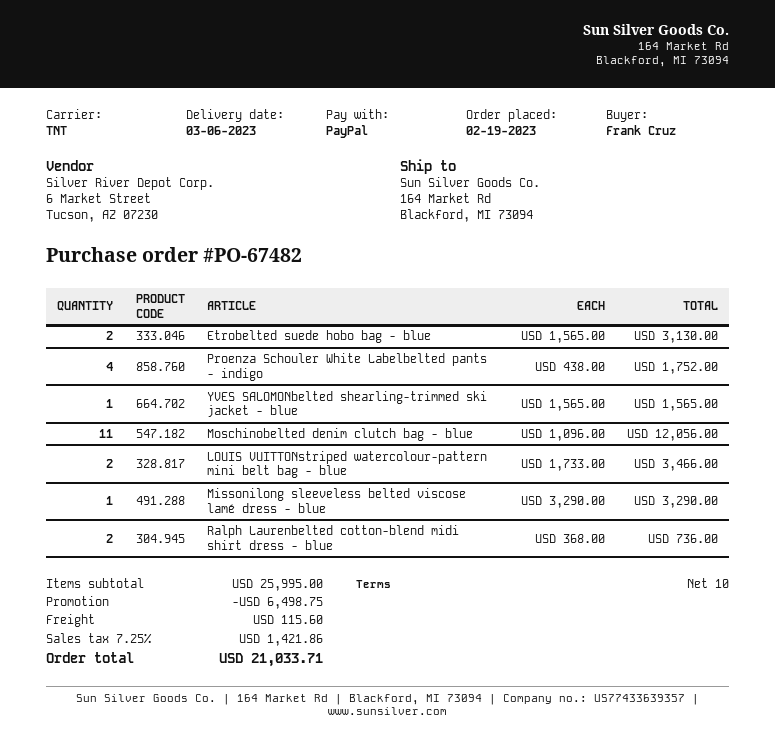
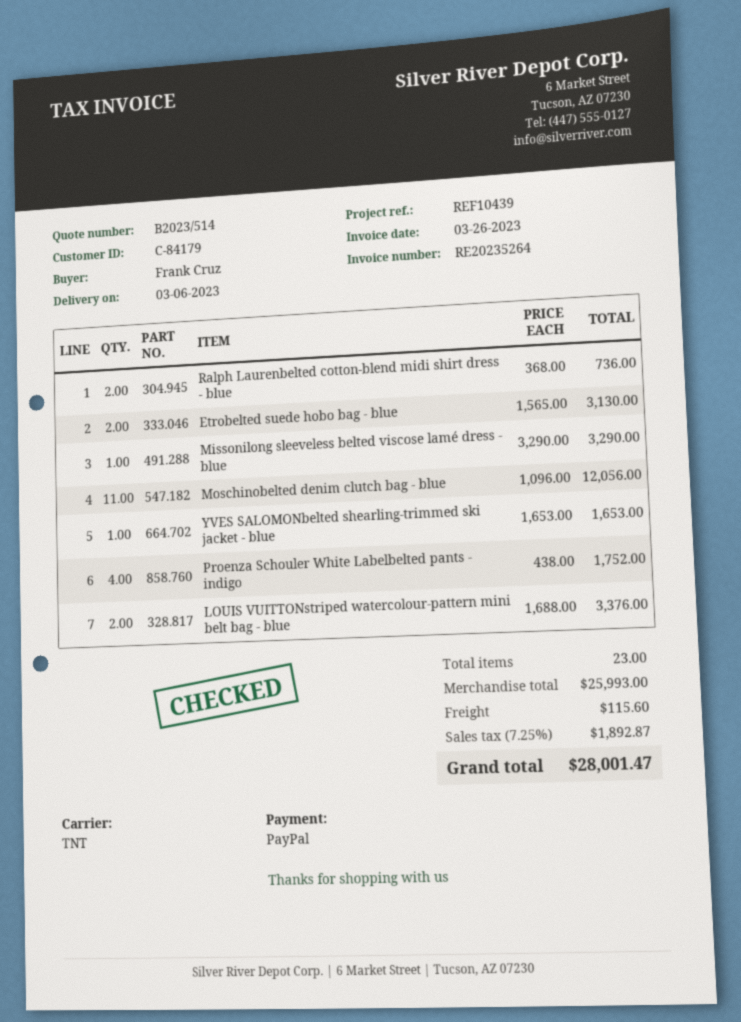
YVES SALOMONbelted shearling-trimmed ski jacket - blue: 1 x 1565.00 = 1565.00 -> 1 x 1653.00 = 1653.00
LOUIS VUITTONstriped watercolour-pattern mini belt bag - blue: 2 x 1733.00 = 3466.00 -> 2 x 1688.00 = 3376.00
subtotal: 25995.00 -> 25993.00
discount: 6498.75 -> none
tax: 7.25% = 1421.86 -> 7.25% = 1892.87
total: 21033.71 -> 28001.47

